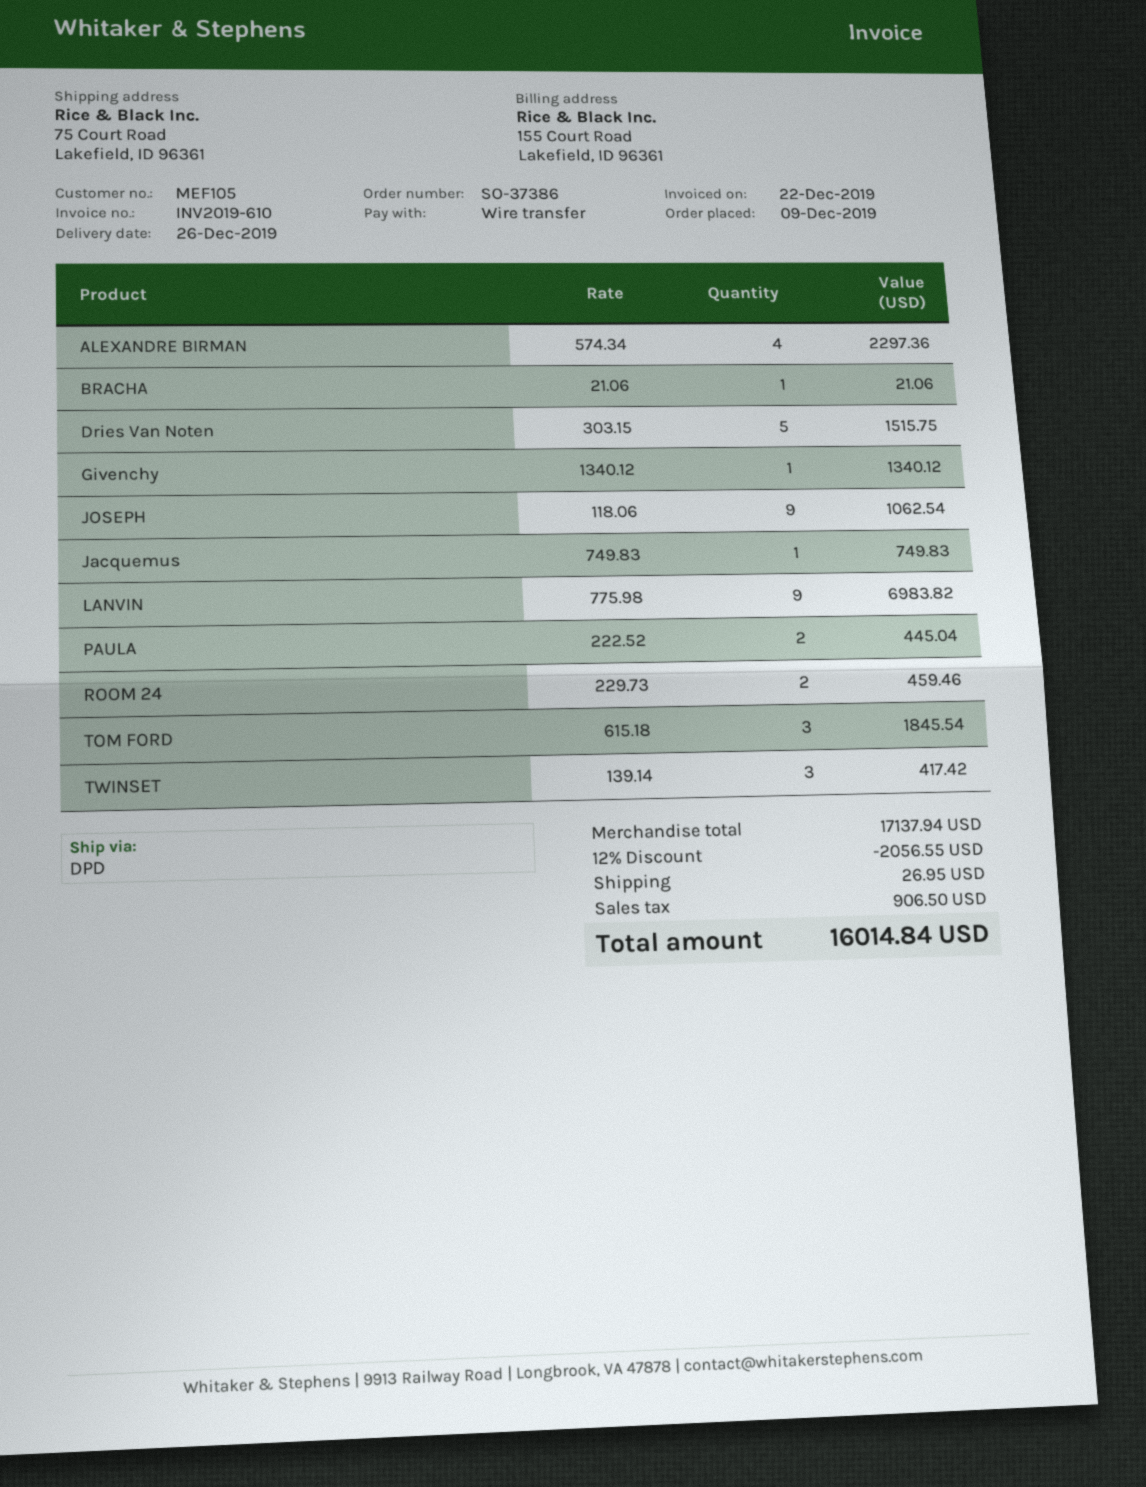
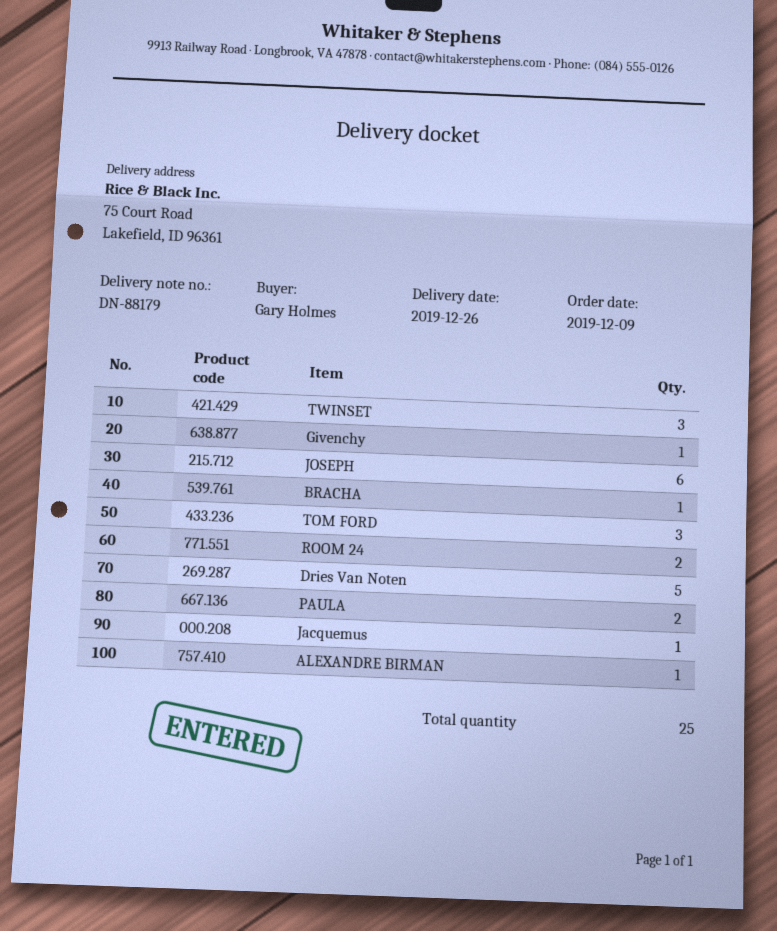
ALEXANDRE BIRMAN: 4 -> 1
JOSEPH: 9 -> 6
LANVIN: 9 -> none

